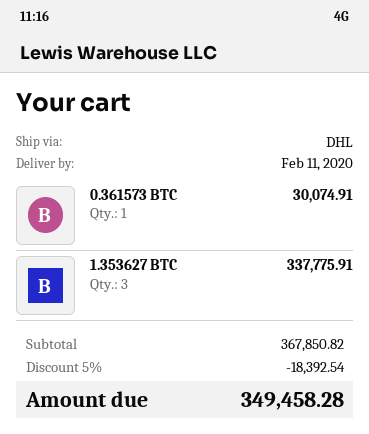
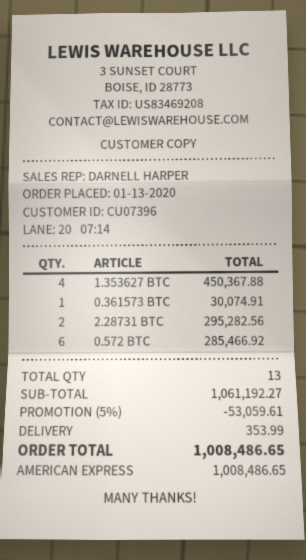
1.353627 BTC: 3 for 337775.91 -> 4 for 450367.88
2.28731 BTC: none -> 2 for 295282.56
0.572 BTC: none -> 6 for 285466.92
subtotal: 367850.82 -> 1061192.27
discount: 5% = 18392.54 -> 5% = 53059.61
shipping: none -> 353.99
total: 349458.28 -> 1008486.65

